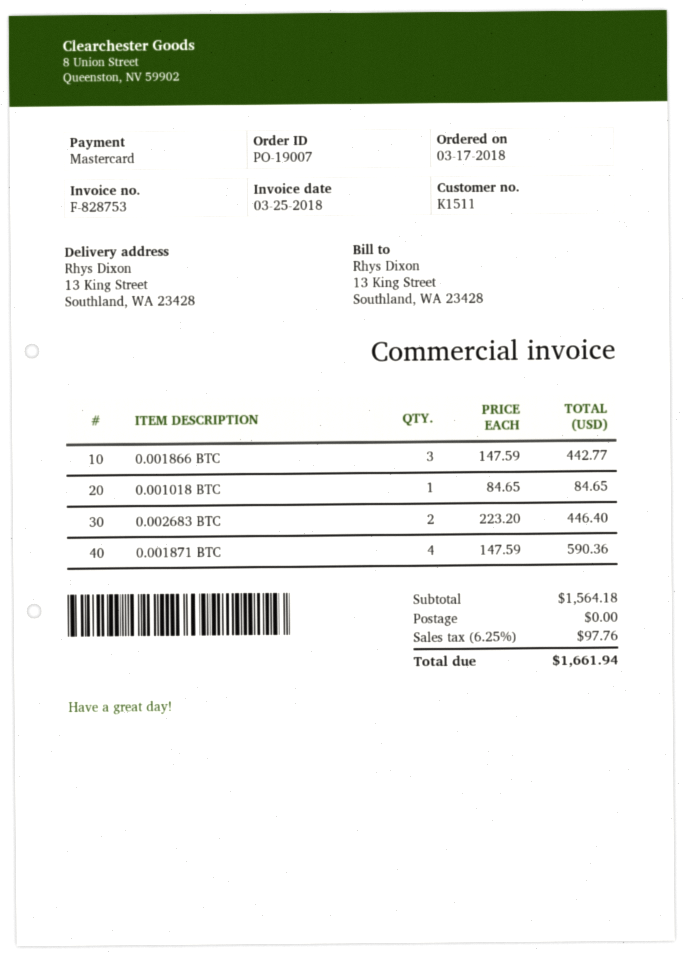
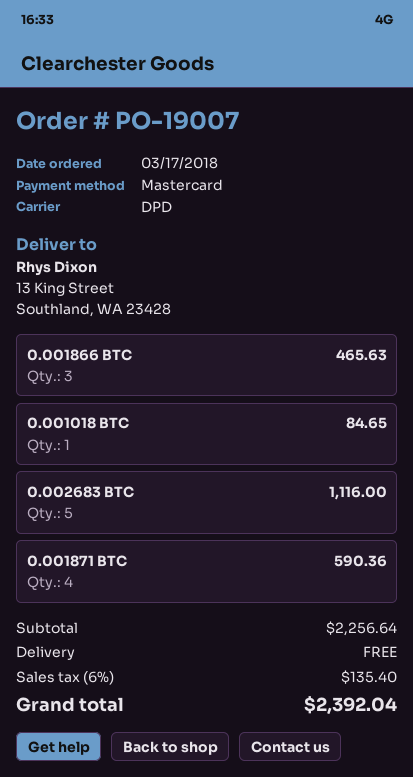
0.001866 BTC: 3 for 442.77 -> 3 for 465.63
0.002683 BTC: 2 for 446.40 -> 5 for 1116.00
subtotal: 1564.18 -> 2256.64
tax: 6.25% = 97.76 -> 6% = 135.40
total: 1661.94 -> 2392.04

